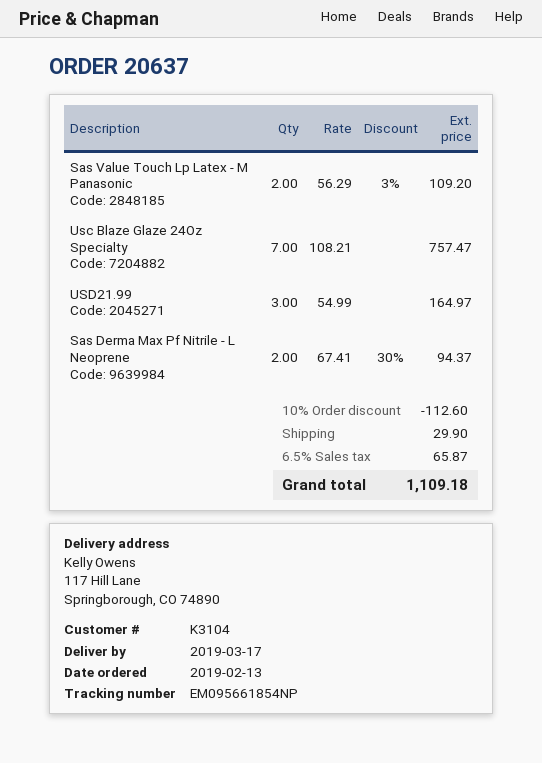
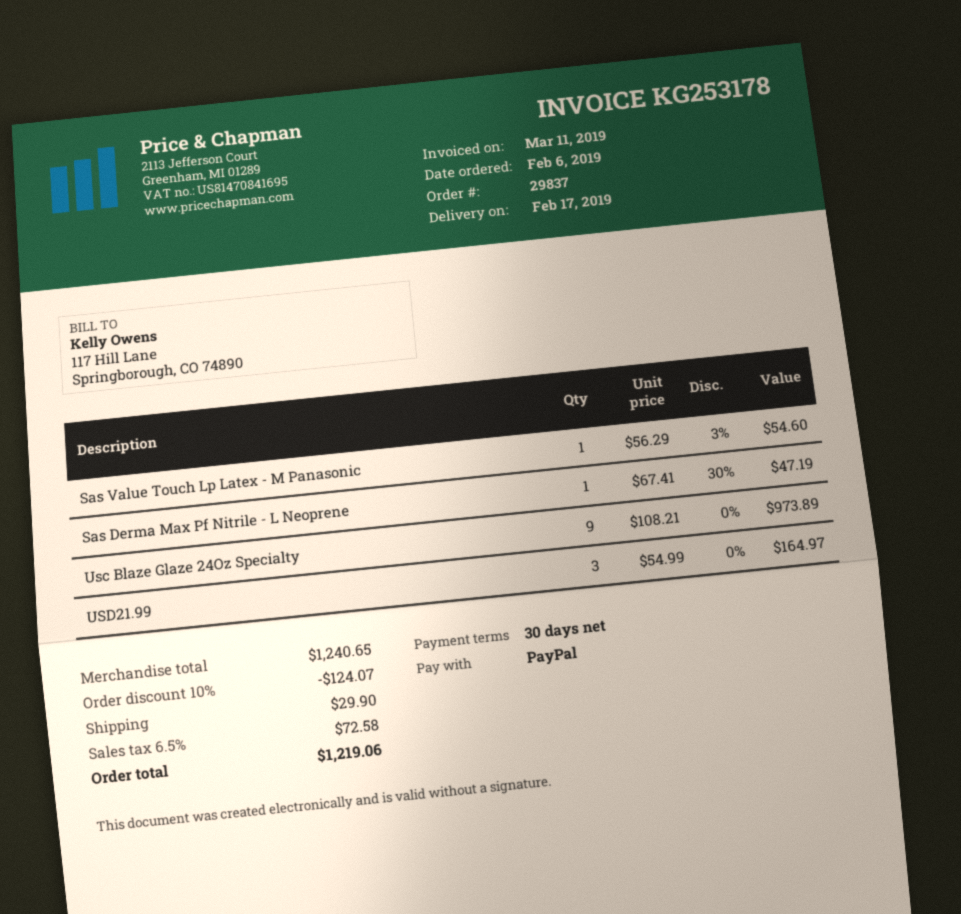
order number: 20637 -> 29837
order date: 2019-02-13 -> 2019-02-06
delivery date: 2019-03-17 -> 2019-02-17
Sas Value Touch Lp Latex - M Panasonic: 2 x 56.29 - 3% = 109.20 -> 1 x 56.29 - 3% = 54.60
Usc Blaze Glaze 24Oz Specialty: 7 x 108.21 = 757.47 -> 9 x 108.21 = 973.89
Sas Derma Max Pf Nitrile - L Neoprene: 2 x 67.41 - 30% = 94.37 -> 1 x 67.41 - 30% = 47.19
discount: 10% = 112.60 -> 10% = 124.07
tax: 6.5% = 65.87 -> 6.5% = 72.58
total: 1109.18 -> 1219.06

